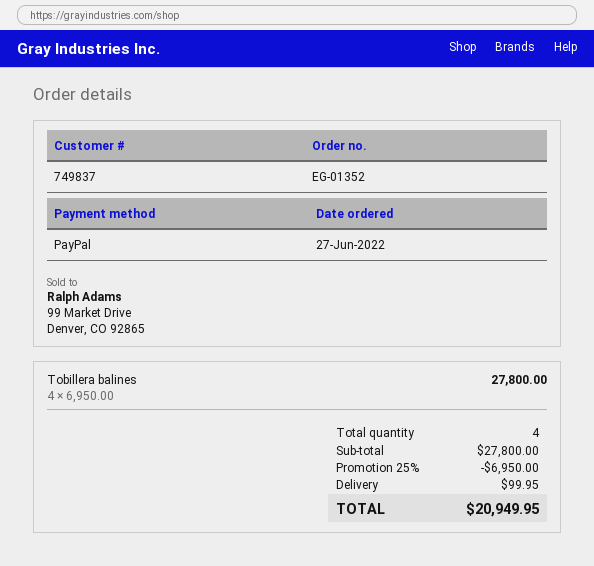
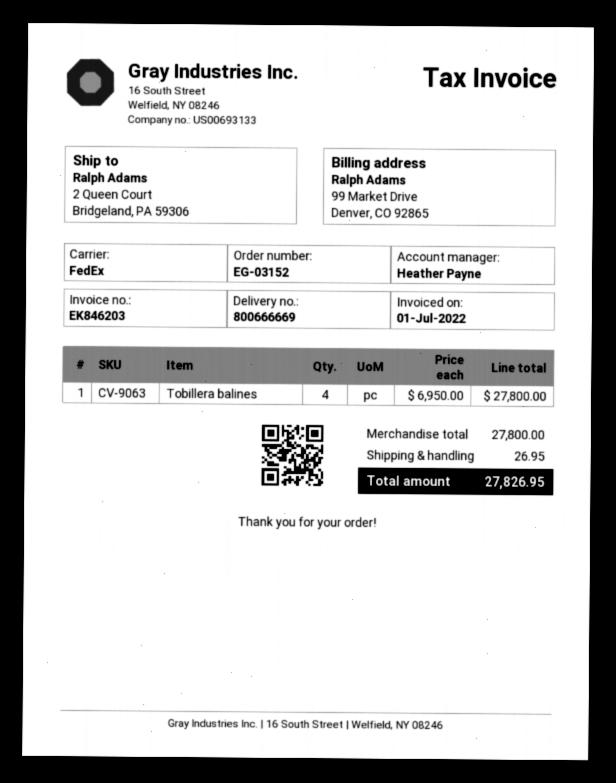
order number: EG-01352 -> EG-03152
discount: 25% = 6950.00 -> none
shipping: 99.95 -> 26.95
total: 20949.95 -> 27826.95

